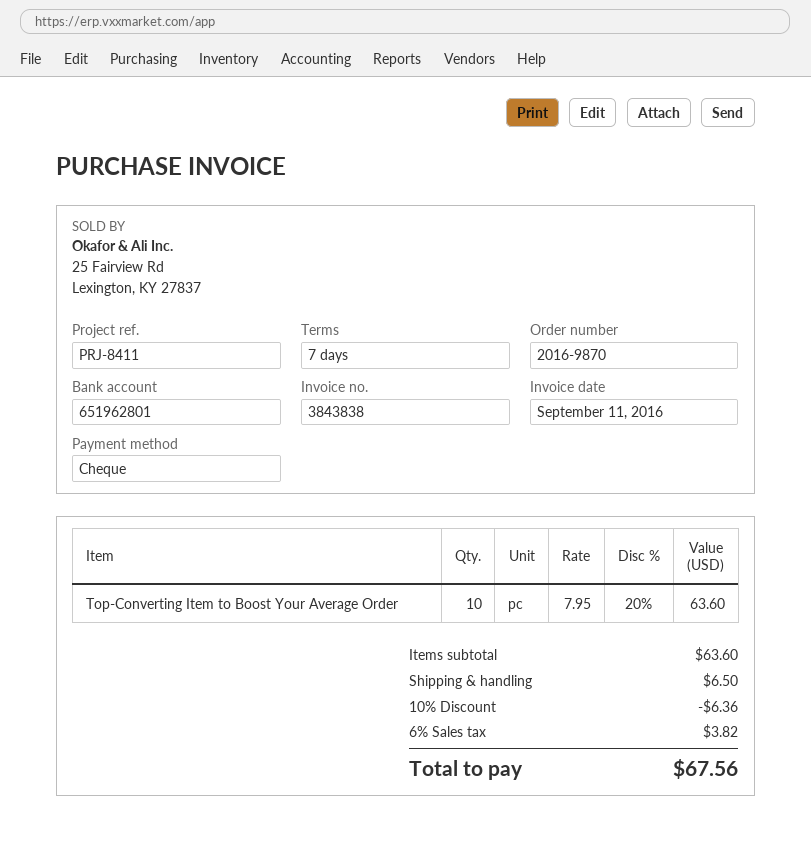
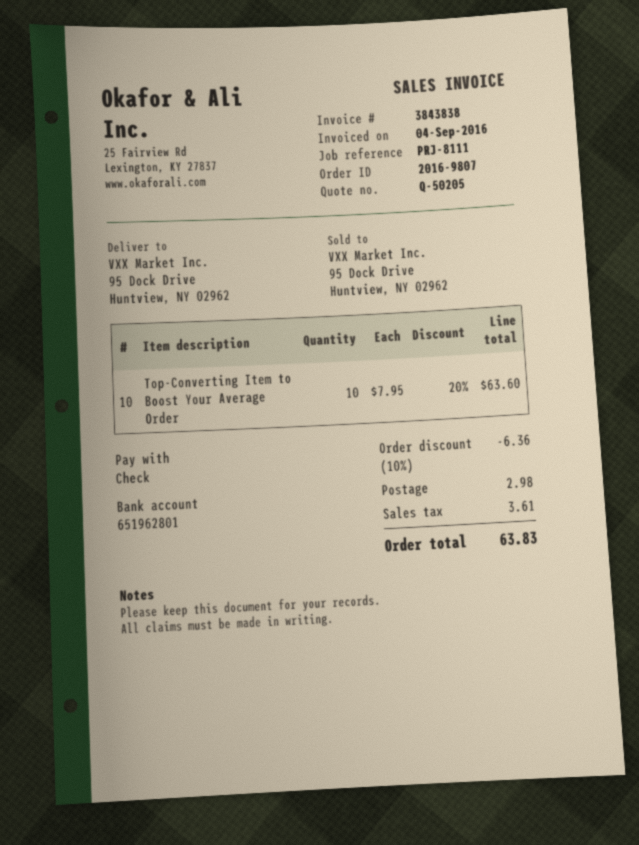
order number: 2016-9870 -> 2016-9807
invoice date: 2016-09-11 -> 2016-09-04
reference: PRJ-8411 -> PRJ-8111
shipping: 6.50 -> 2.98
tax: 3.82 -> 3.61
total: 67.56 -> 63.83

